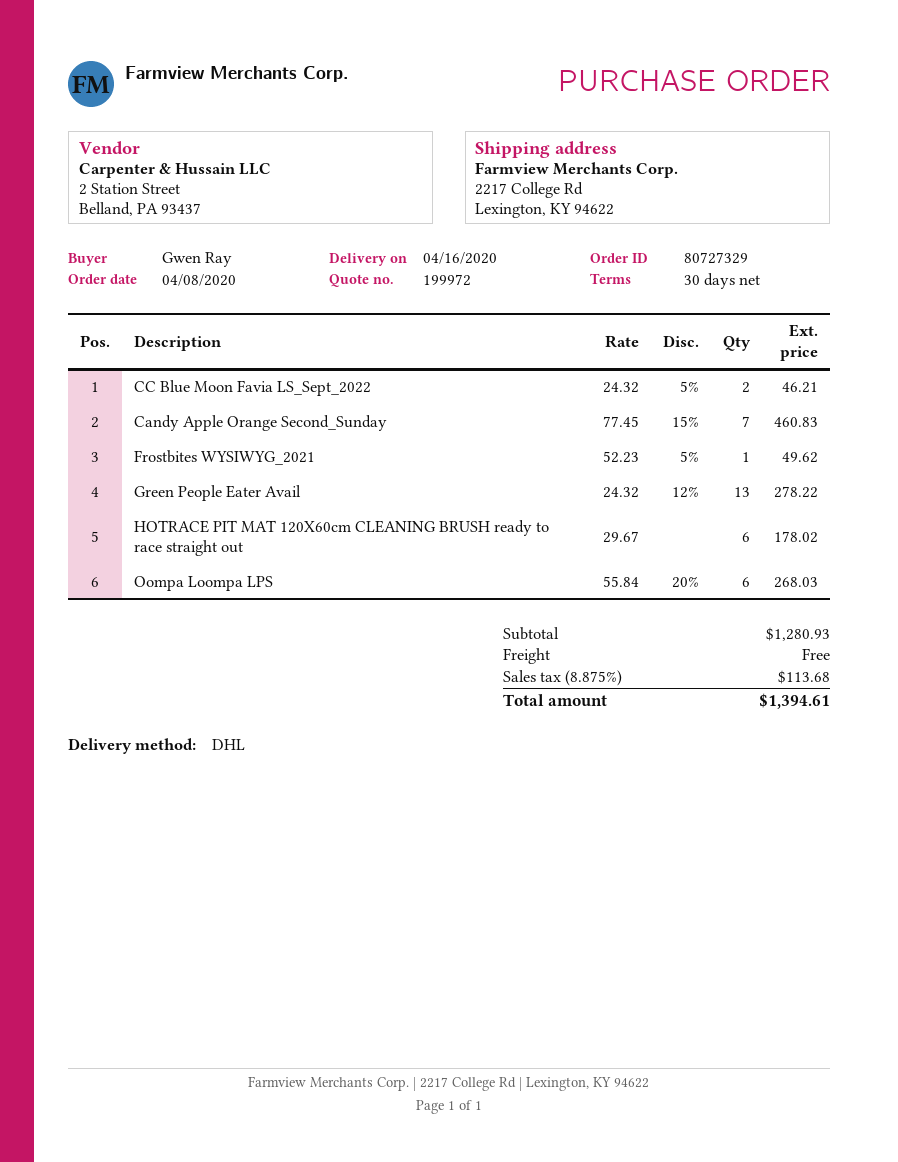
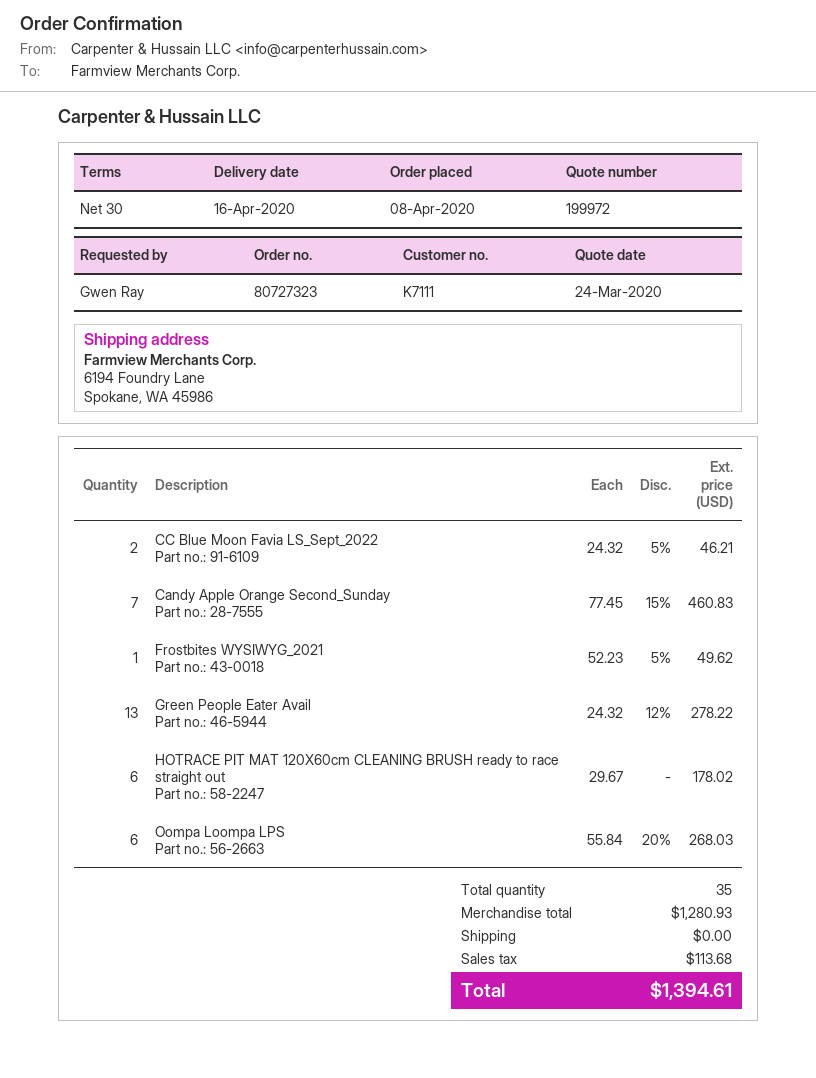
order number: 80727329 -> 80727323
ship to: 2217 College Rd, Lexington, KY 94622 -> 6194 Foundry Lane, Spokane, WA 45986

